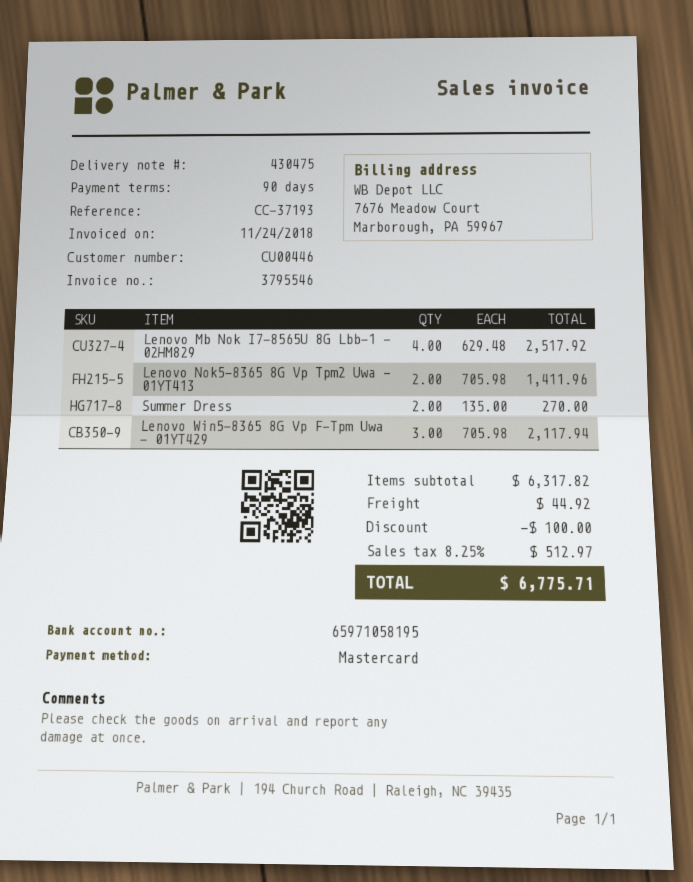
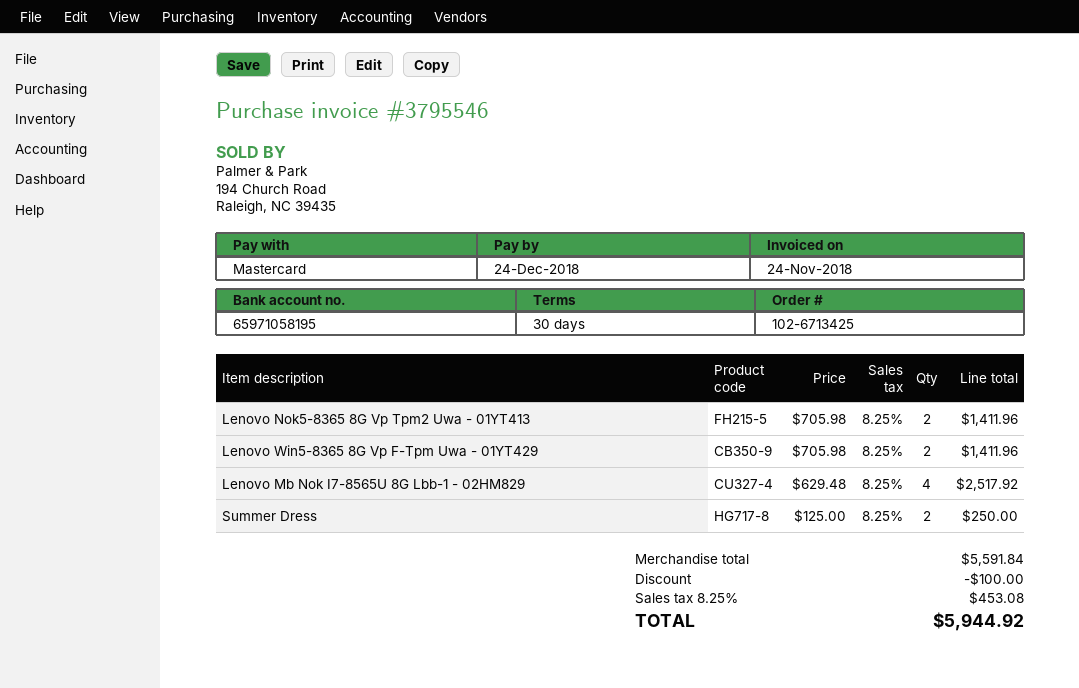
payment terms: 90 days -> 30 days
Summer Dress: 2 x 135.00 = 270.00 -> 2 x 125.00 = 250.00
Lenovo Win5-8365 8G Vp F-Tpm Uwa - 01YT429: 3 x 705.98 = 2117.94 -> 2 x 705.98 = 1411.96
subtotal: 6317.82 -> 5591.84
shipping: 44.92 -> none
tax: 8.25% = 512.97 -> 8.25% = 453.08
total: 6775.71 -> 5944.92

